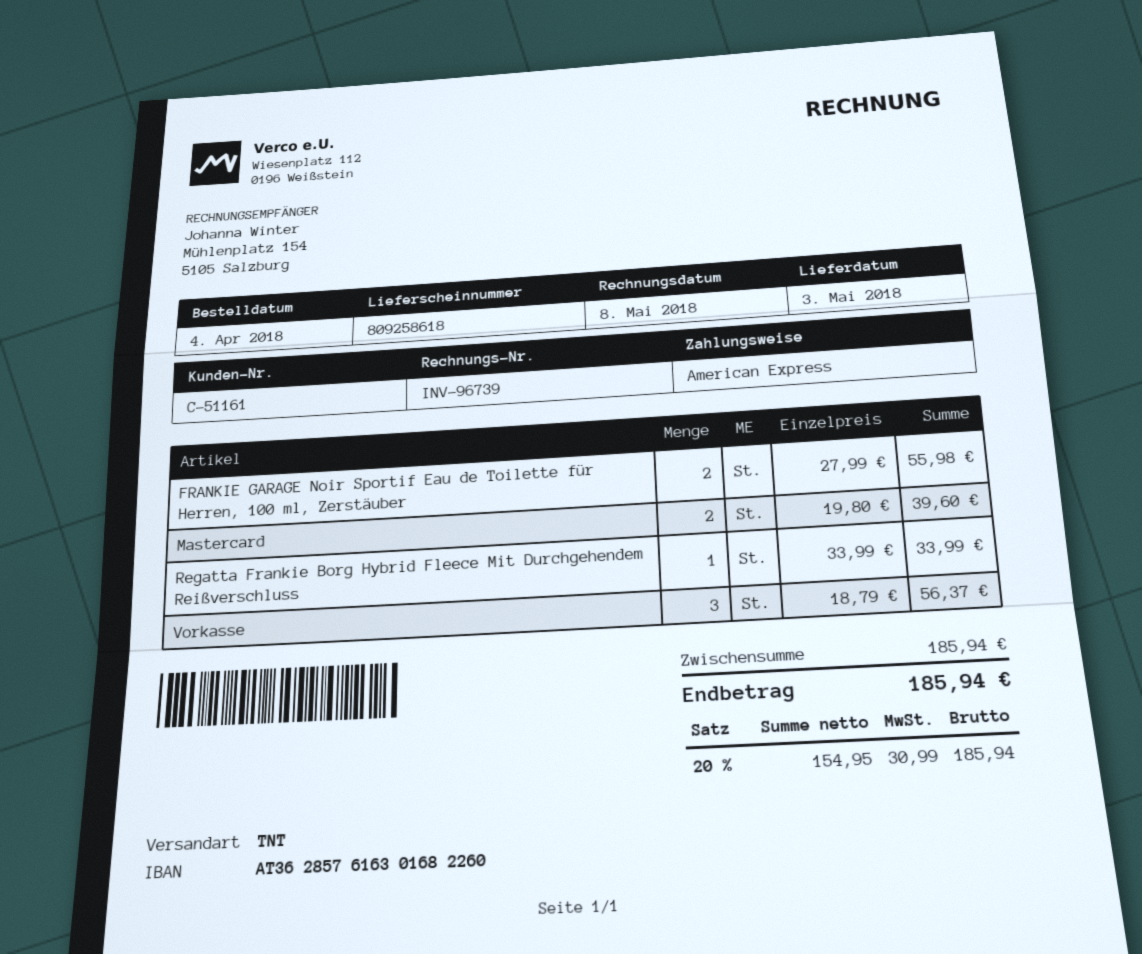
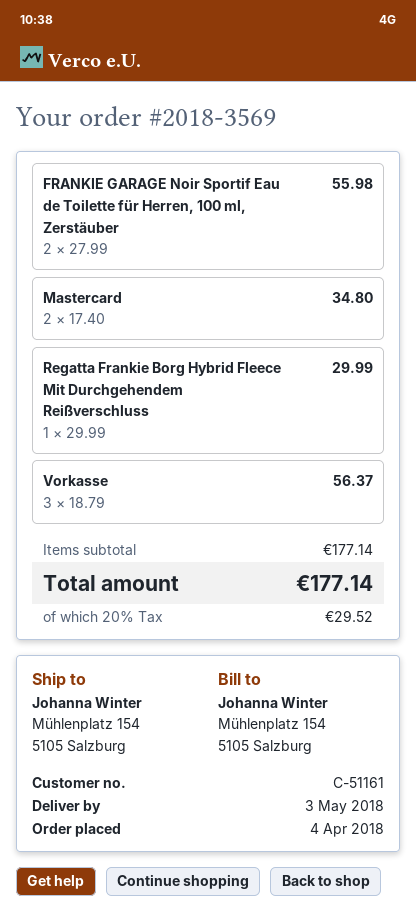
Mastercard: 2 x 19.80 = 39.60 -> 2 x 17.40 = 34.80
Regatta Frankie Borg Hybrid Fleece Mit Durchgehendem Reißverschluss: 1 x 33.99 = 33.99 -> 1 x 29.99 = 29.99
subtotal: 185.94 -> 177.14
tax: 20% = 30.99 -> 20% = 29.52
total: 185.94 -> 177.14

